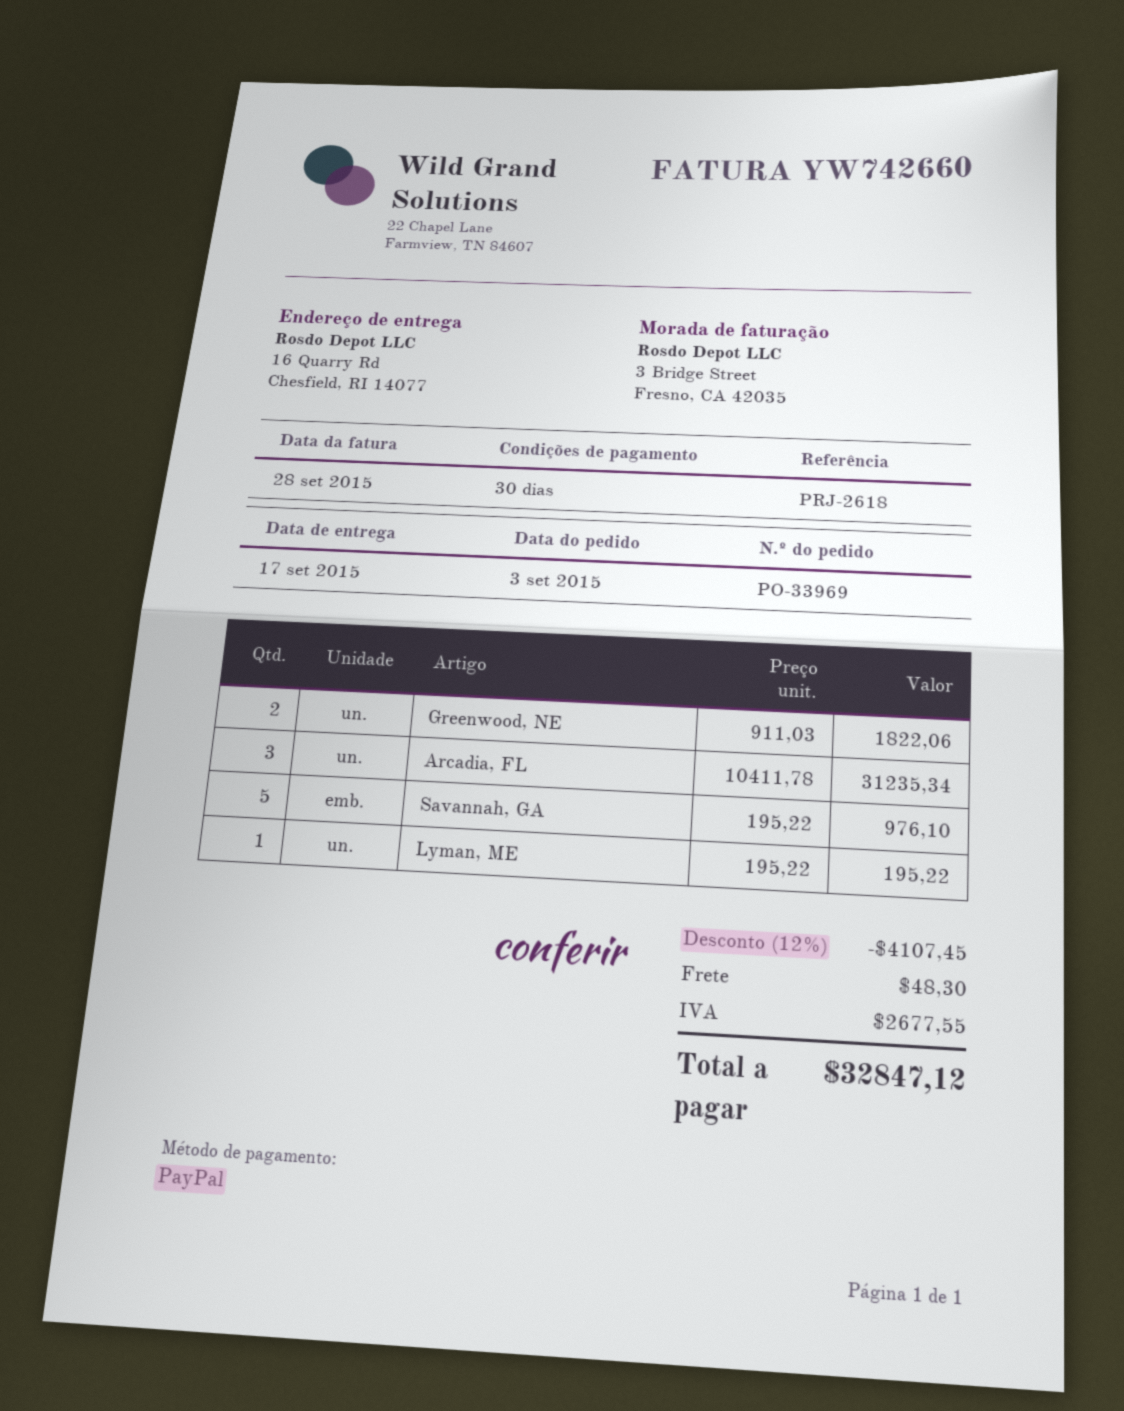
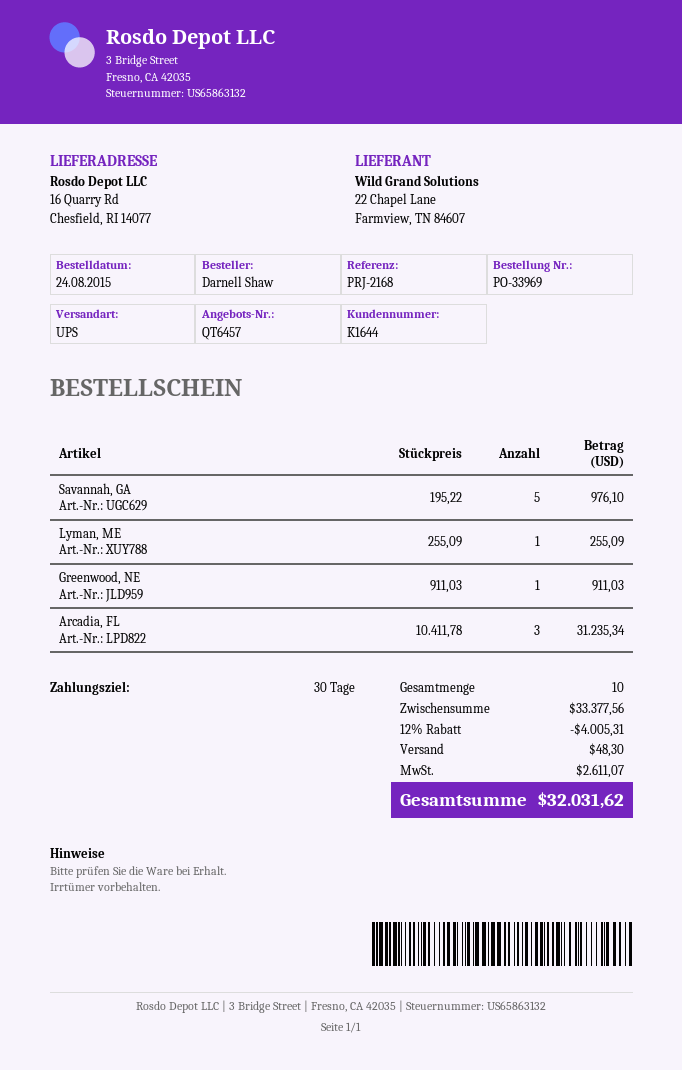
order date: 2015-09-03 -> 2015-08-24
reference: PRJ-2618 -> PRJ-2168
Greenwood, NE: 2 x 911.03 = 1822.06 -> 1 x 911.03 = 911.03
Lyman, ME: 1 x 195.22 = 195.22 -> 1 x 255.09 = 255.09
discount: 12% = 4107.45 -> 12% = 4005.31
tax: 2677.55 -> 2611.07
total: 32847.12 -> 32031.62

